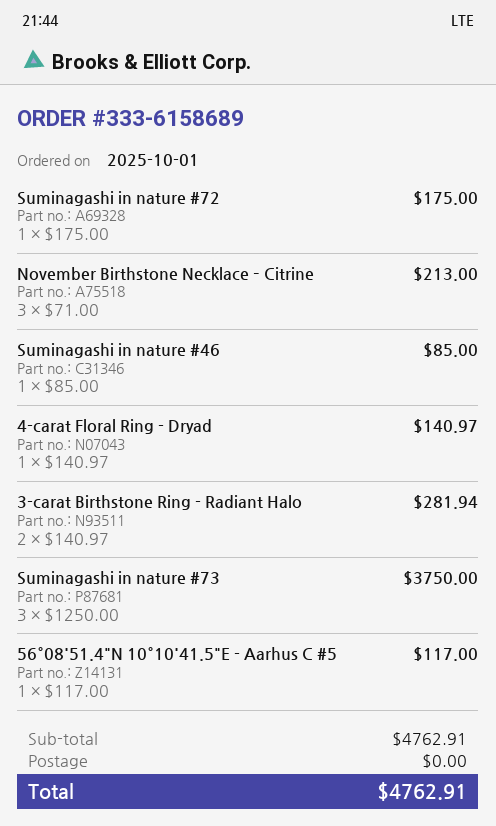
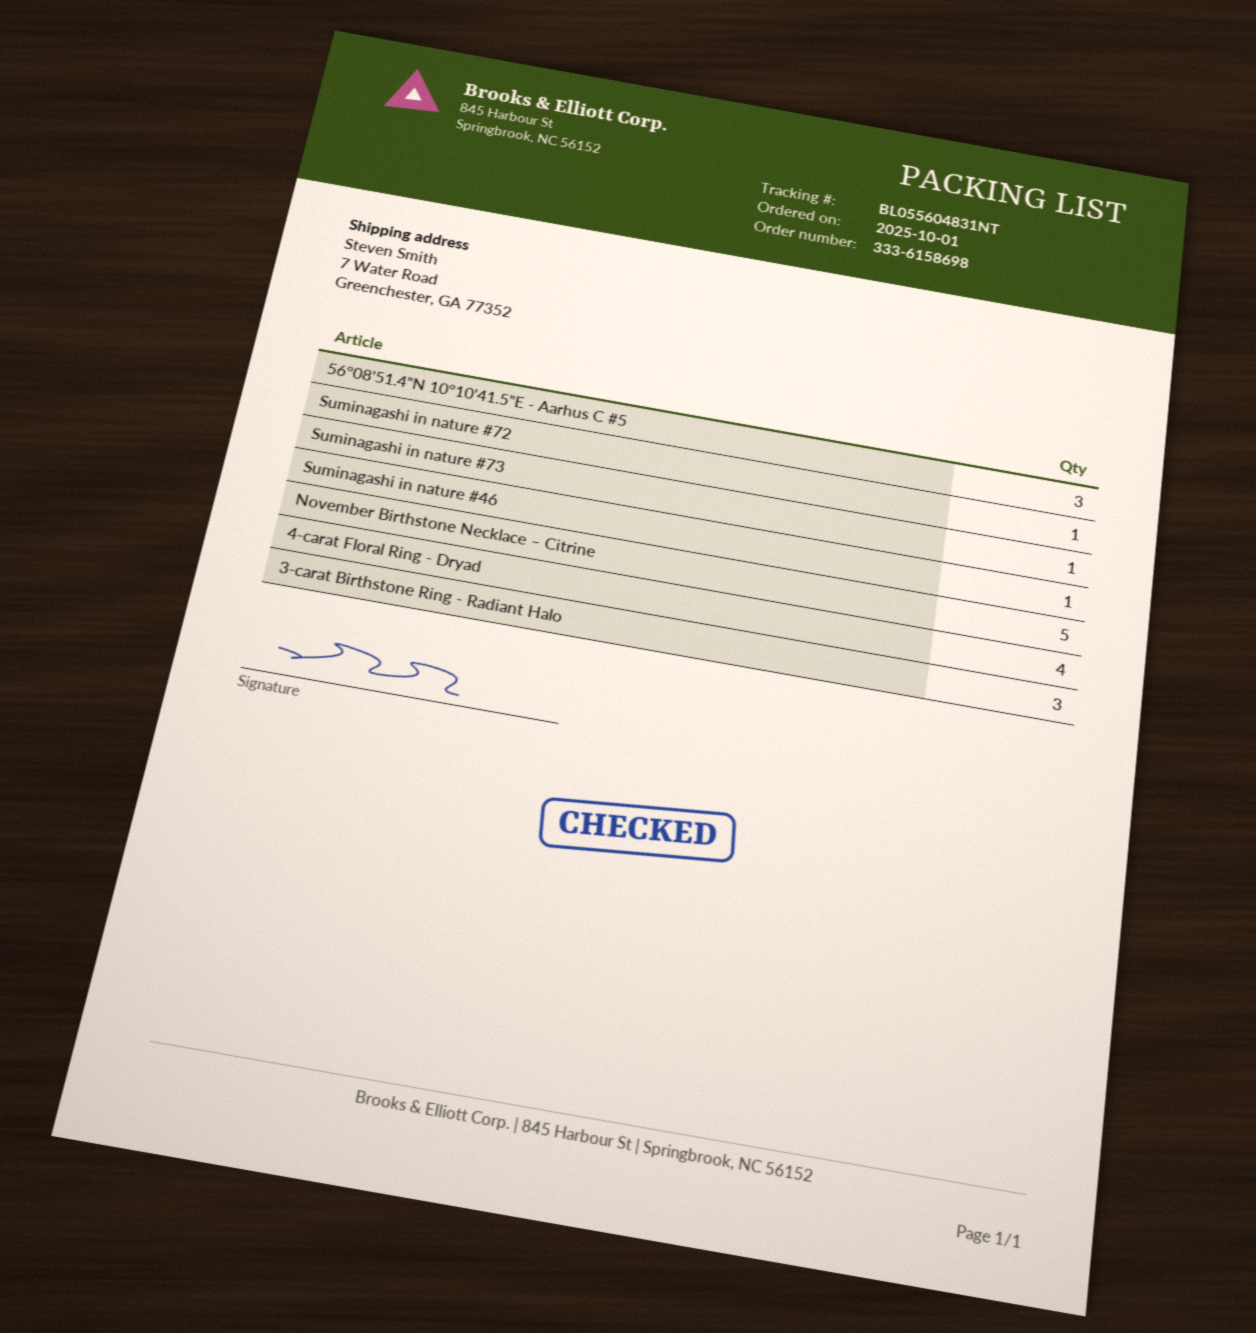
order number: 333-6158689 -> 333-6158698
November Birthstone Necklace – Citrine: 3 -> 5
4-carat Floral Ring - Dryad: 1 -> 4
3-carat Birthstone Ring - Radiant Halo: 2 -> 3
Suminagashi in nature #73: 3 -> 1
56°08'51.4"N 10°10'41.5"E - Aarhus C #5: 1 -> 3

